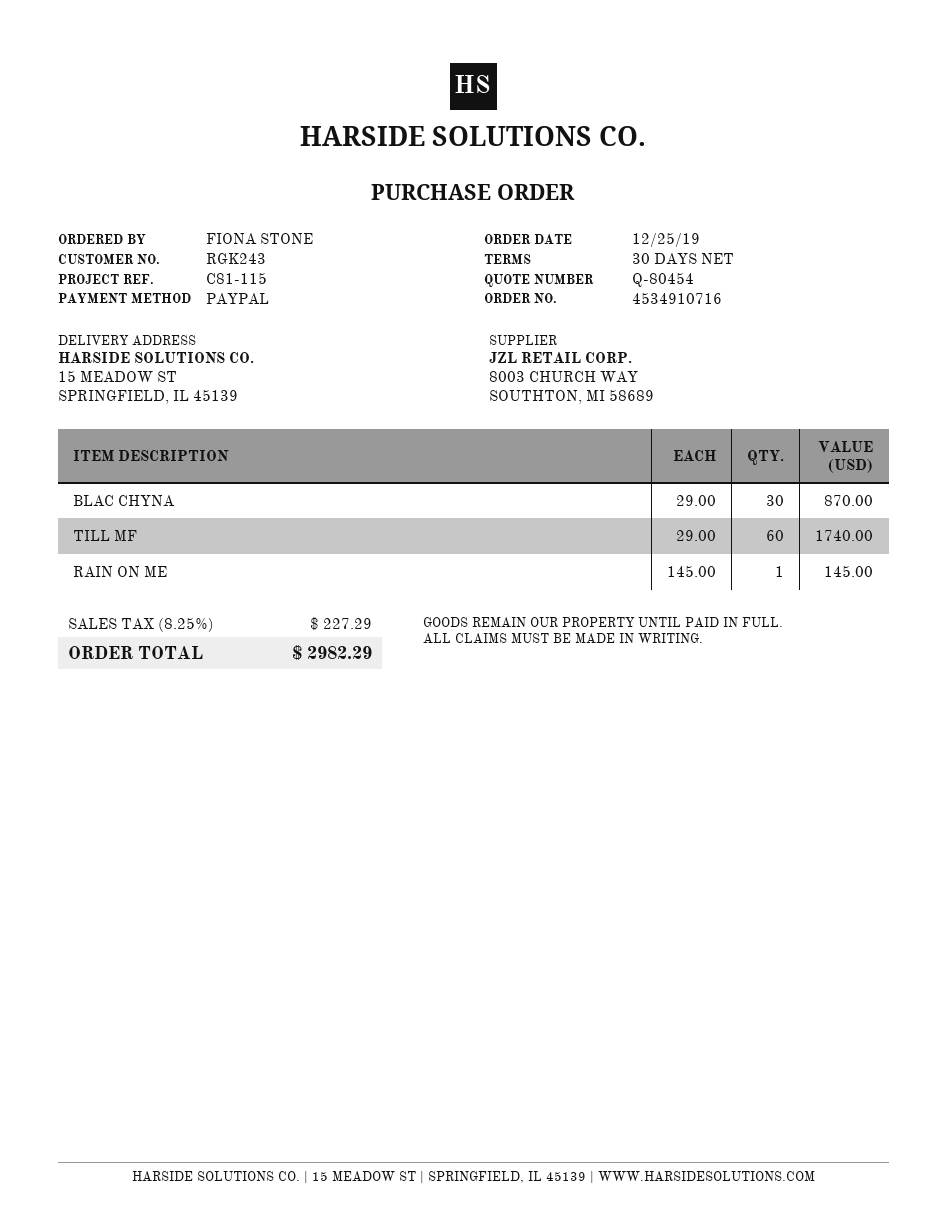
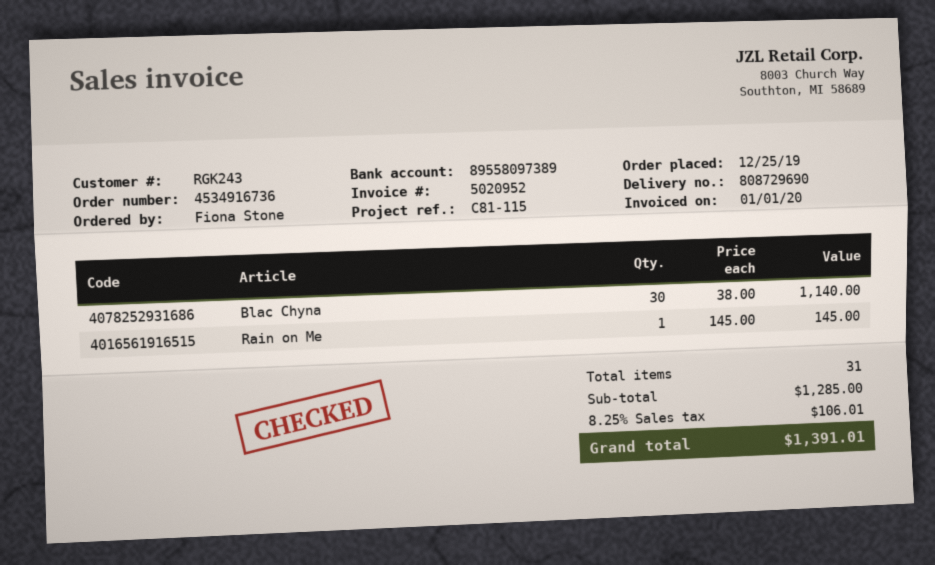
order number: 4534910716 -> 4534916736
BLAC CHYNA: 30 x 29.00 = 870.00 -> 30 x 38.00 = 1140.00
TILL MF: 60 x 29.00 = 1740.00 -> none
tax: 8.25% = 227.29 -> 8.25% = 106.01
total: 2982.29 -> 1391.01

